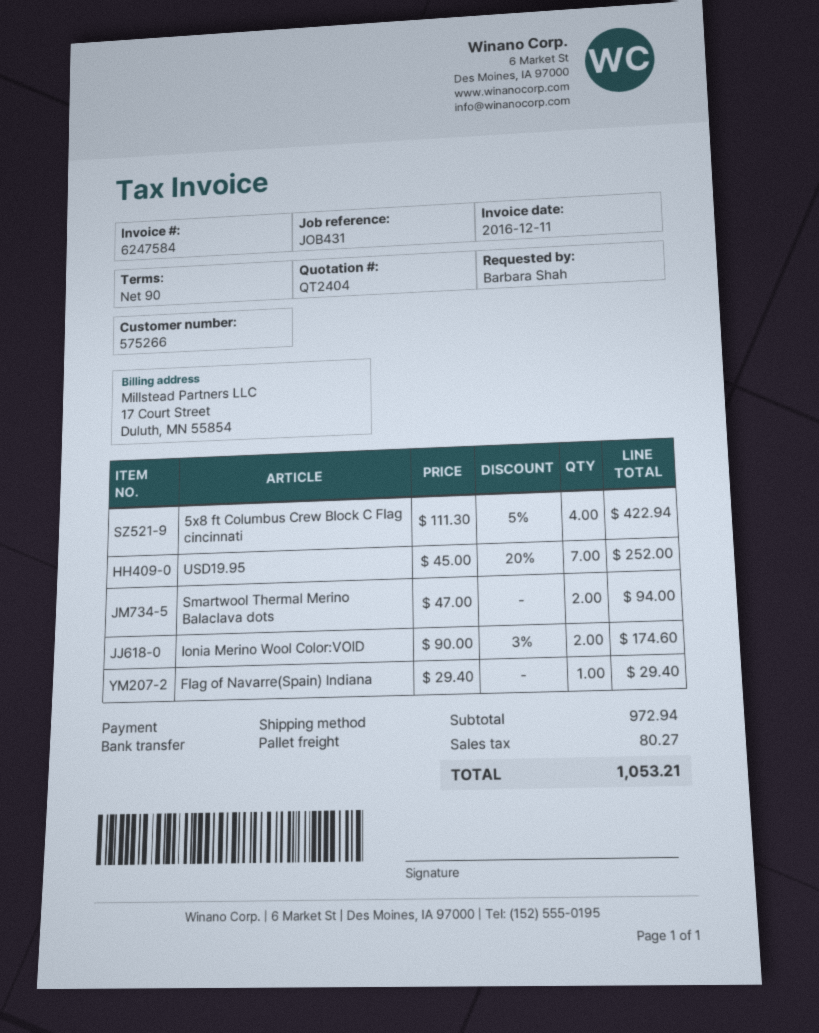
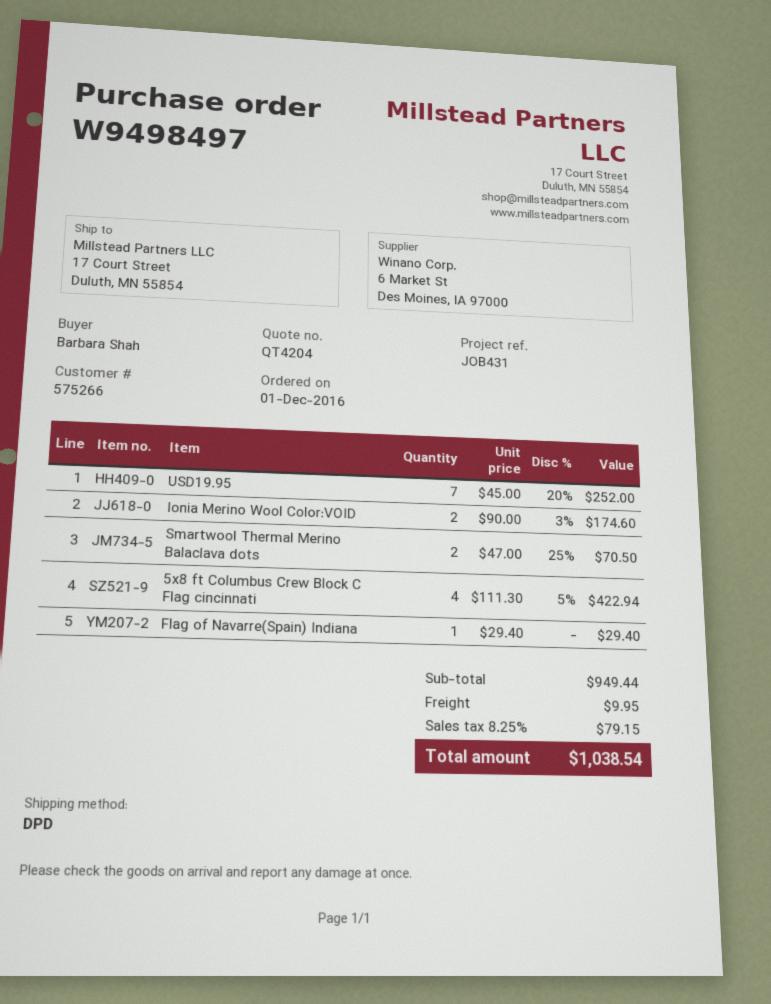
quote number: QT2404 -> QT4204
shipping method: pallet freight -> DPD
Smartwool Thermal Merino Balaclava dots: 2 x 47.00 = 94.00 -> 2 x 47.00 - 25% = 70.50
subtotal: 972.94 -> 949.44
shipping: none -> 9.95
tax: 80.27 -> 79.15
total: 1053.21 -> 1038.54

